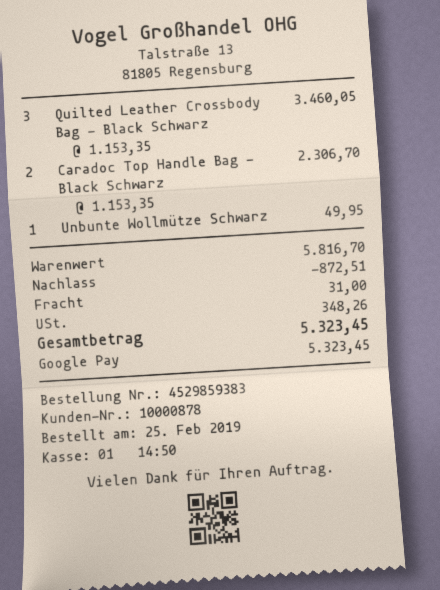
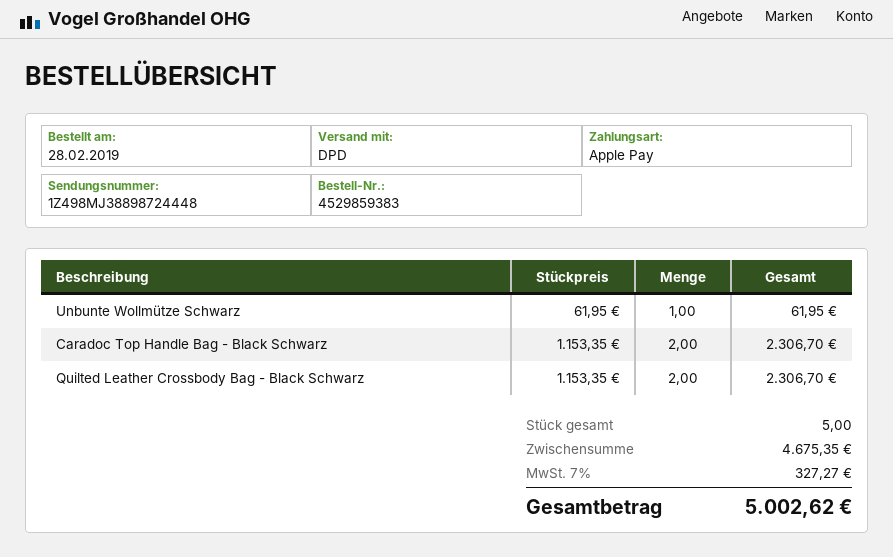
order date: 2019-02-25 -> 2019-02-28
payment method: Google Pay -> Apple Pay
Quilted Leather Crossbody Bag - Black Schwarz: 3 x 1153.35 = 3460.05 -> 2 x 1153.35 = 2306.70
Unbunte Wollmütze Schwarz: 1 x 49.95 = 49.95 -> 1 x 61.95 = 61.95
subtotal: 5816.70 -> 4675.35
discount: 872.51 -> none
shipping: 31.00 -> none
tax: 348.26 -> 327.27
total: 5323.45 -> 5002.62

